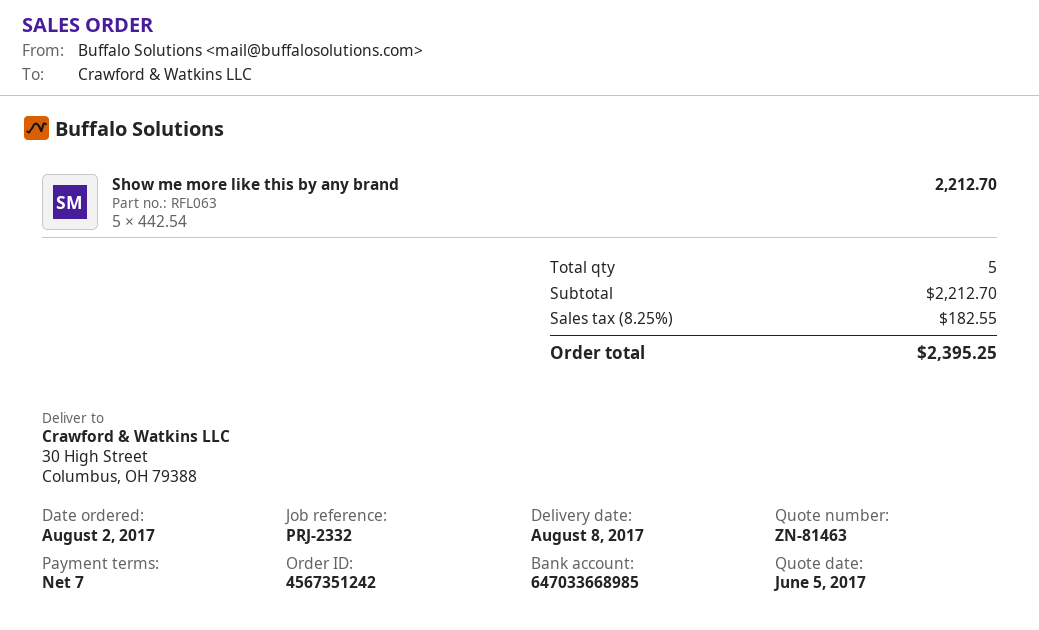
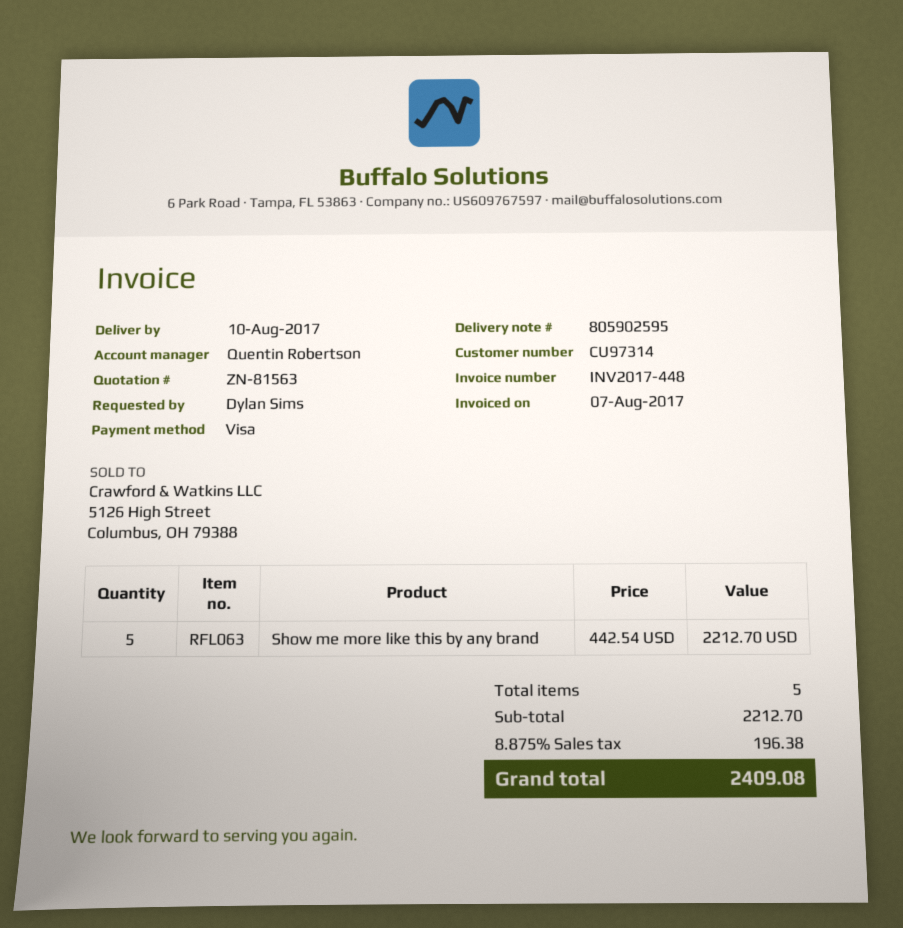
quote number: ZN-81463 -> ZN-81563
delivery date: 2017-08-08 -> 2017-08-10
tax: 8.25% = 182.55 -> 8.875% = 196.38
total: 2395.25 -> 2409.08

